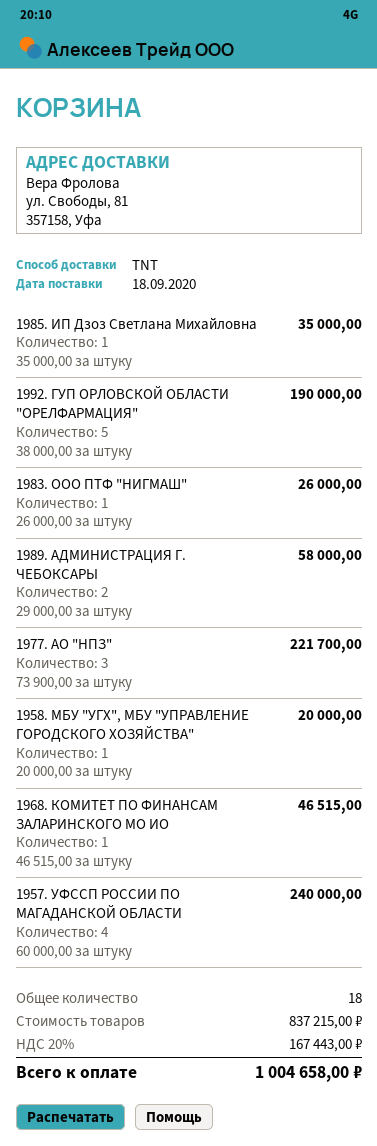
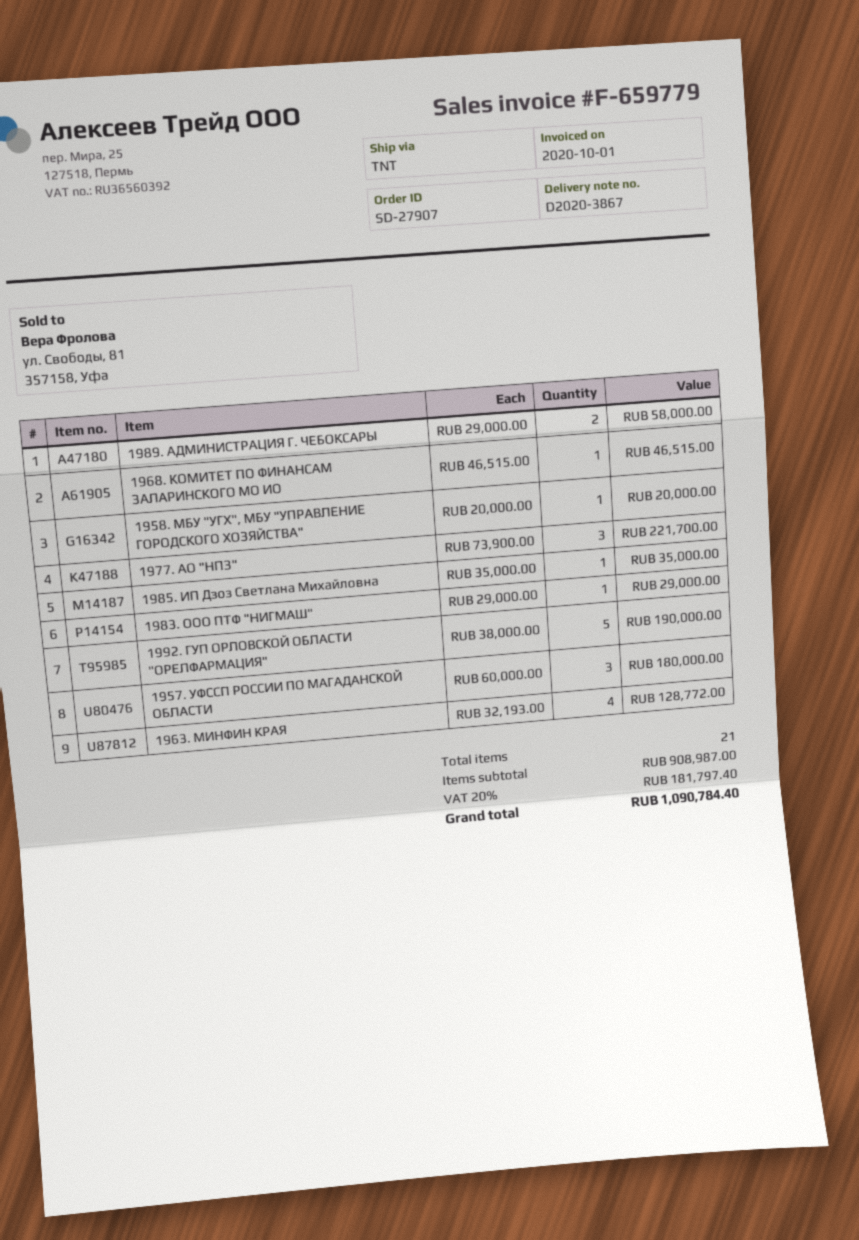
1983. ООО ПТФ "НИГМАШ": 1 x 26000.00 = 26000.00 -> 1 x 29000.00 = 29000.00
1957. УФССП РОССИИ ПО МАГАДАНСКОЙ ОБЛАСТИ: 4 x 60000.00 = 240000.00 -> 3 x 60000.00 = 180000.00
1963. МИНФИН КРАЯ: none -> 4 x 32193.00 = 128772.00
total quantity: 18 -> 21
subtotal: 837215.00 -> 908987.00
tax: 20% = 167443.00 -> 20% = 181797.40
total: 1004658.00 -> 1090784.40

